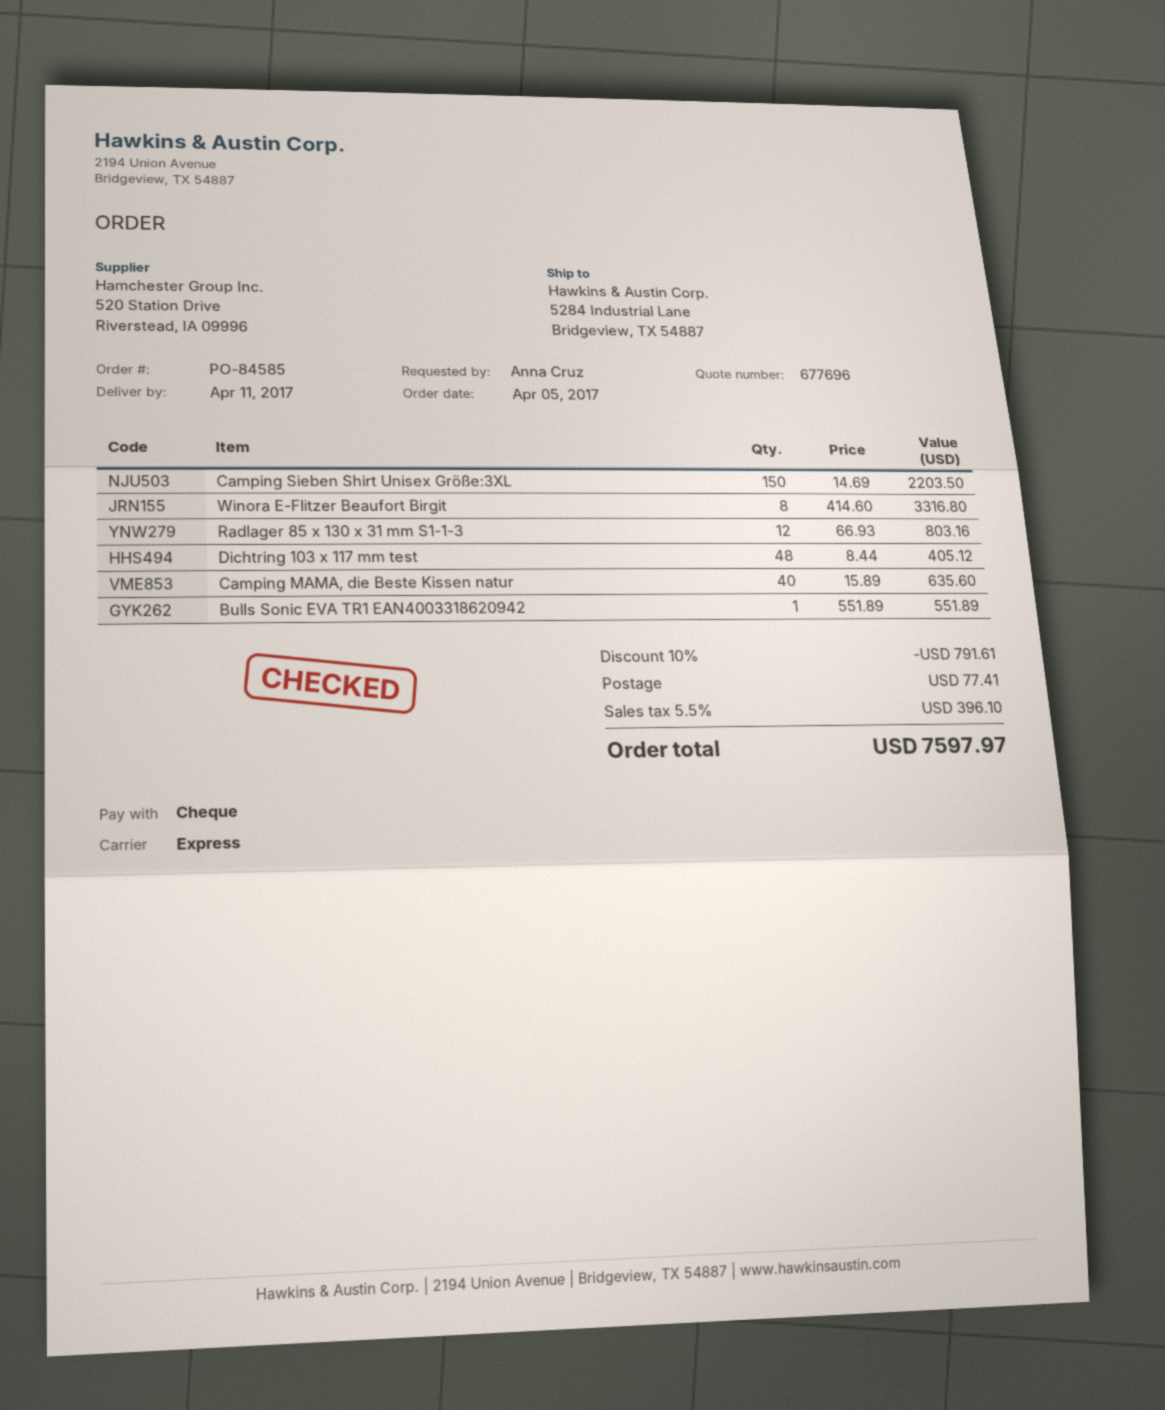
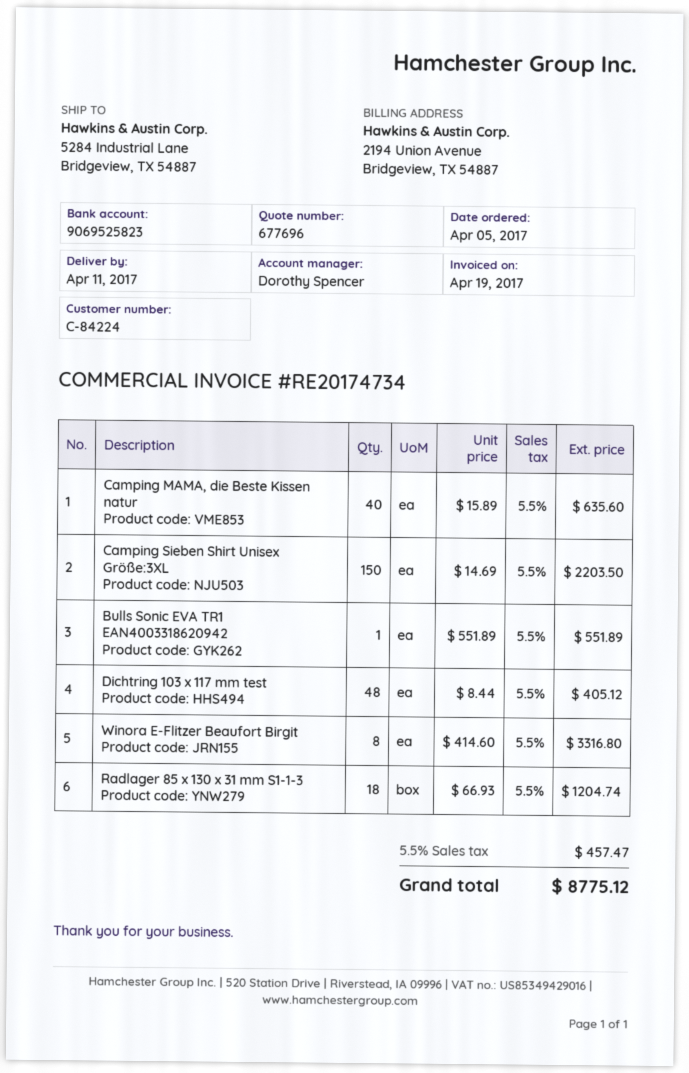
Radlager 85 x 130 x 31 mm S1-1-3: 12 x 66.93 = 803.16 -> 18 x 66.93 = 1204.74
discount: 10% = 791.61 -> none
shipping: 77.41 -> none
tax: 5.5% = 396.10 -> 5.5% = 457.47
total: 7597.97 -> 8775.12

